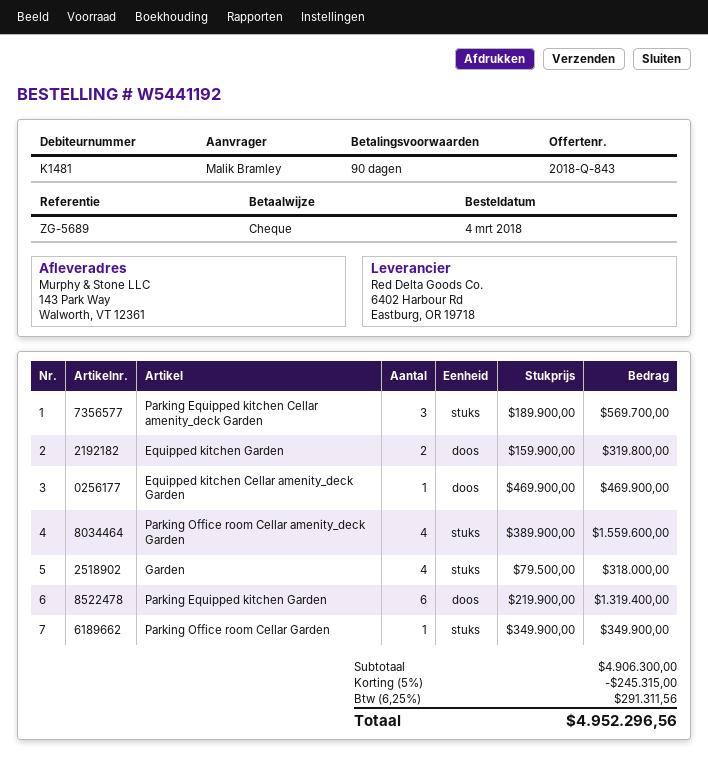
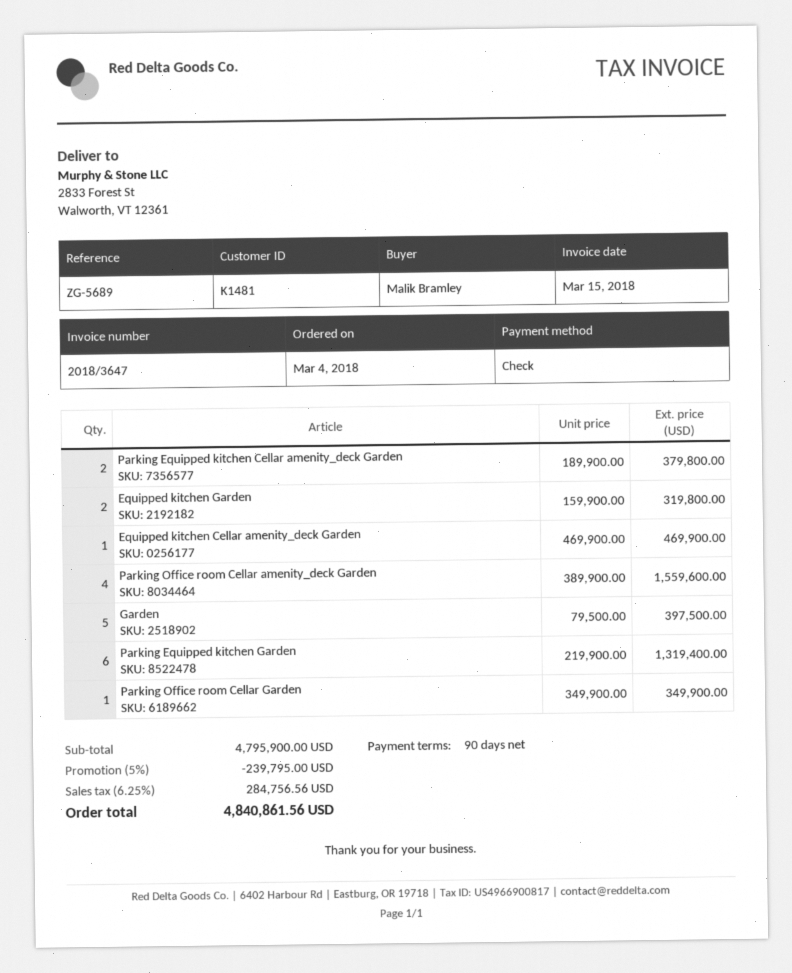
ship to: 143 Park Way, Walworth, VT 12361 -> 2833 Forest St, Walworth, VT 12361
Parking Equipped kitchen Cellar amenity_deck Garden: 3 x 189900.00 = 569700.00 -> 2 x 189900.00 = 379800.00
Garden: 4 x 79500.00 = 318000.00 -> 5 x 79500.00 = 397500.00
subtotal: 4906300.00 -> 4795900.00
discount: 5% = 245315.00 -> 5% = 239795.00
tax: 6.25% = 291311.56 -> 6.25% = 284756.56
total: 4952296.56 -> 4840861.56

